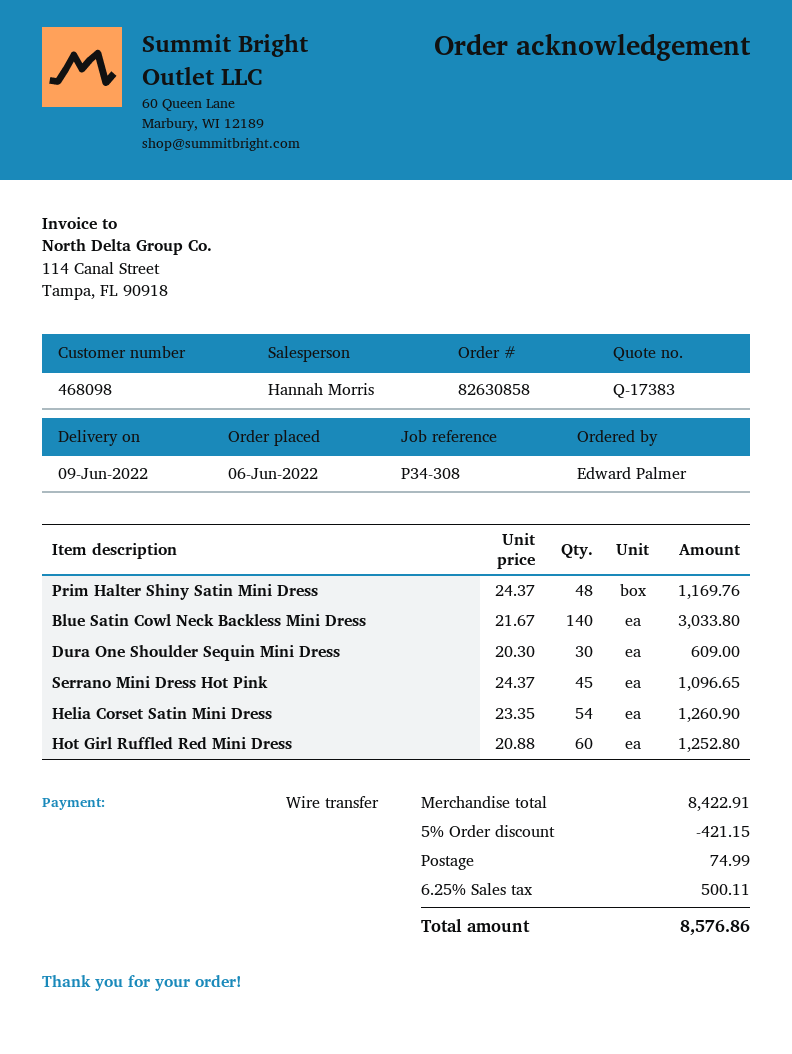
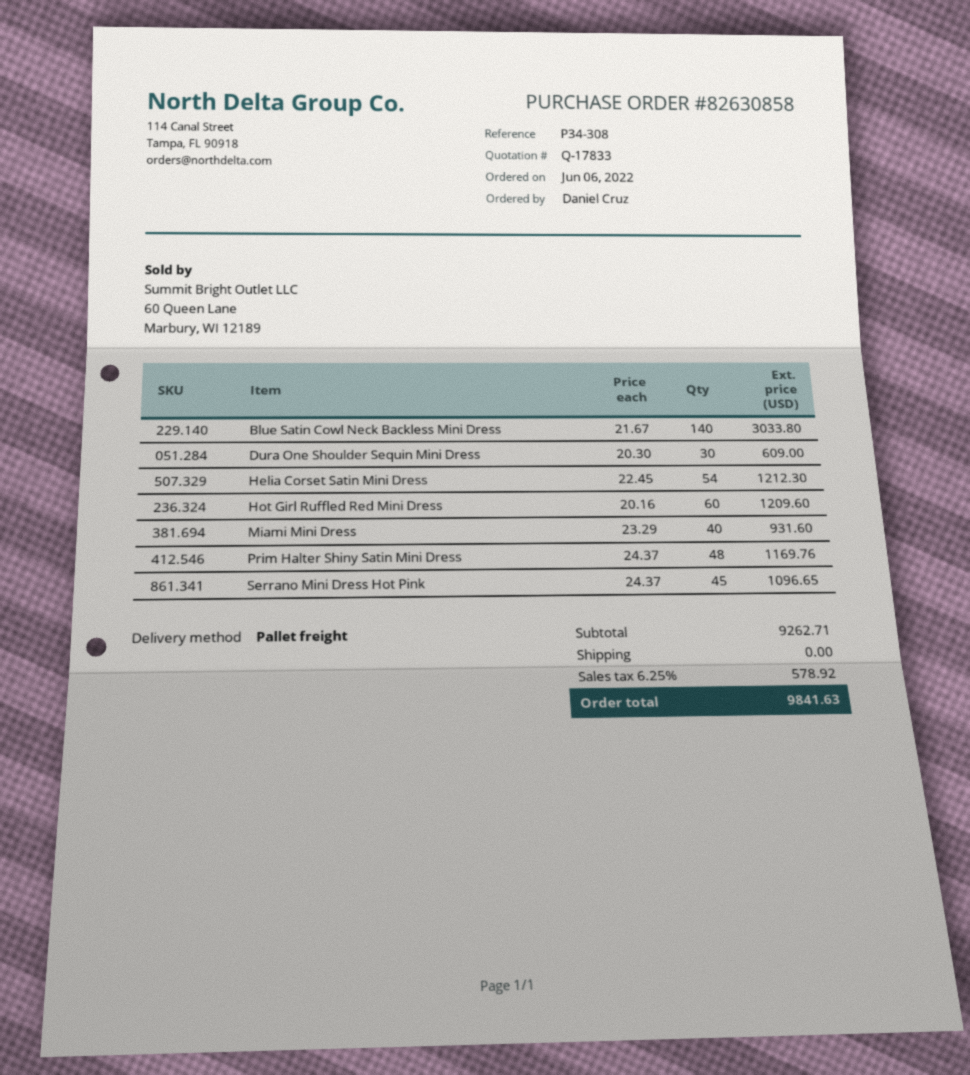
quote number: Q-17383 -> Q-17833
ordered by: Edward Palmer -> Daniel Cruz
Helia Corset Satin Mini Dress: 54 x 23.35 = 1260.90 -> 54 x 22.45 = 1212.30
Hot Girl Ruffled Red Mini Dress: 60 x 20.88 = 1252.80 -> 60 x 20.16 = 1209.60
Miami Mini Dress: none -> 40 x 23.29 = 931.60
subtotal: 8422.91 -> 9262.71
discount: 5% = 421.15 -> none
shipping: 74.99 -> 0.00
tax: 6.25% = 500.11 -> 6.25% = 578.92
total: 8576.86 -> 9841.63

